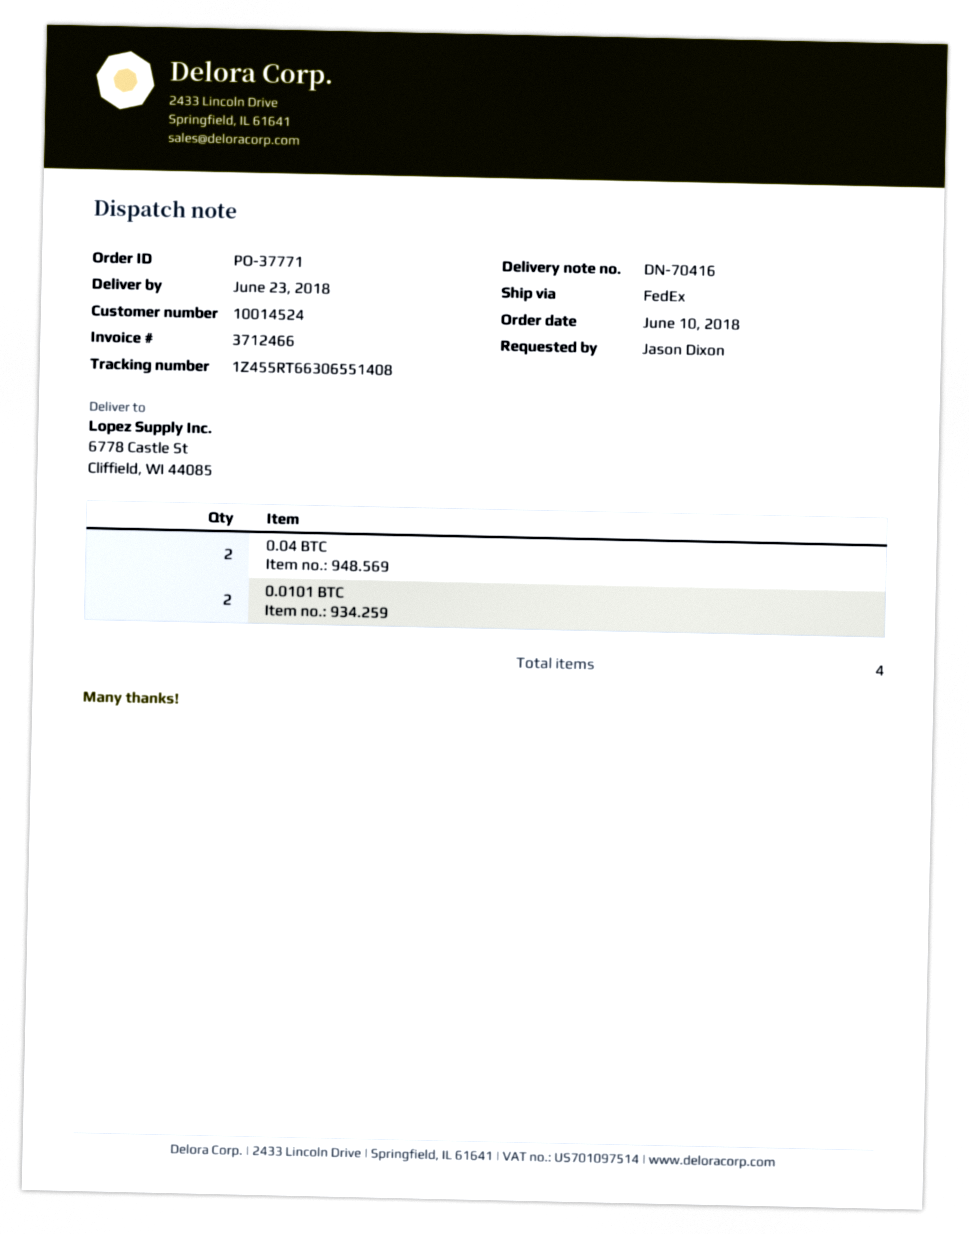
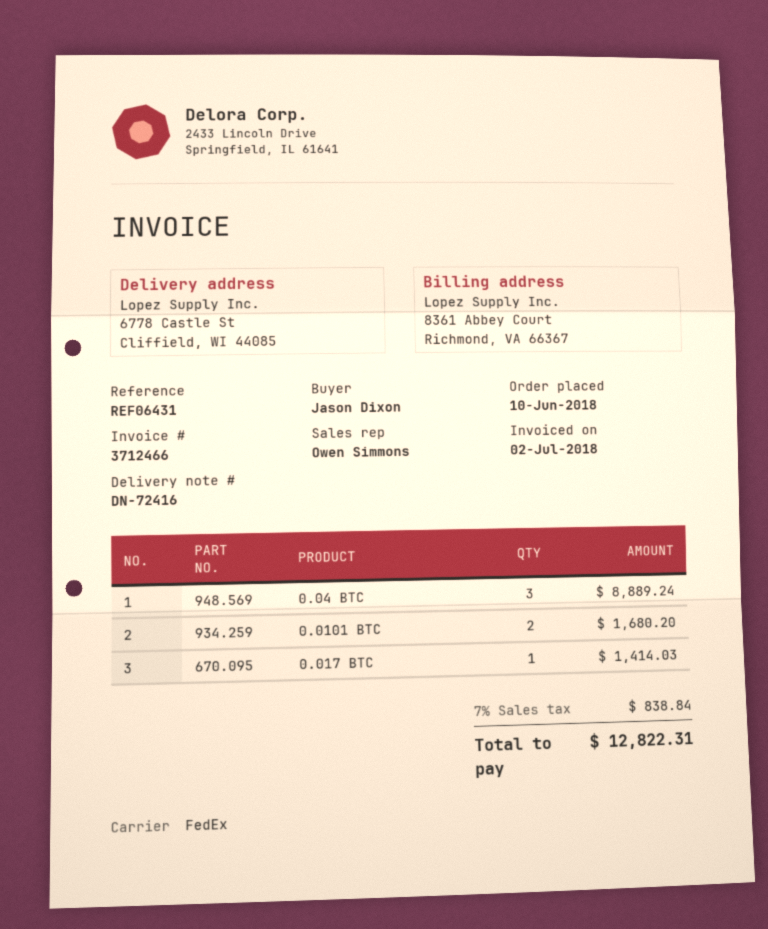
delivery note number: DN-70416 -> DN-72416
0.04 BTC: 2 -> 3
0.017 BTC: none -> 1

